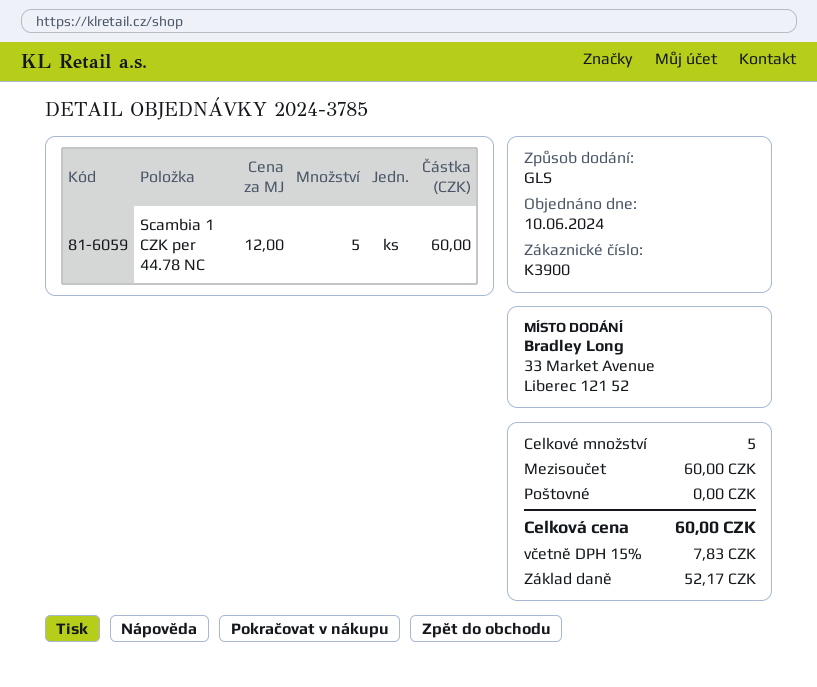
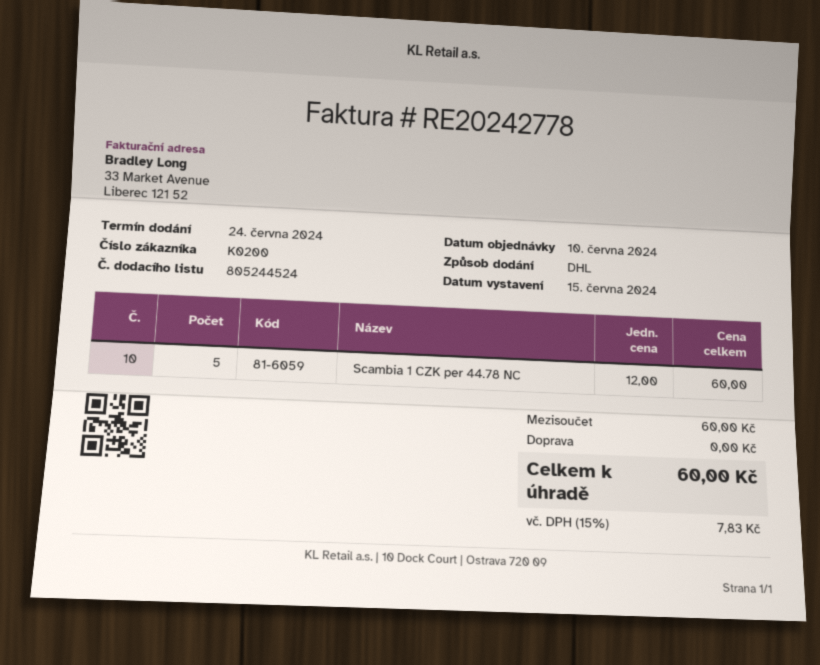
customer number: K3900 -> K0200
shipping method: GLS -> DHL

